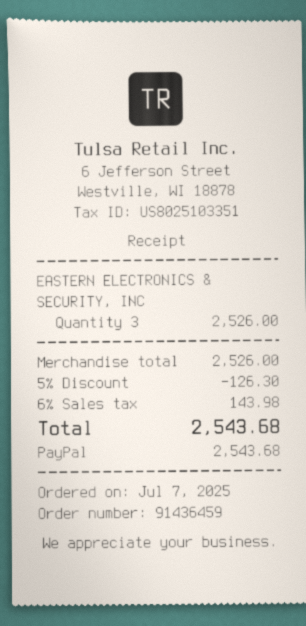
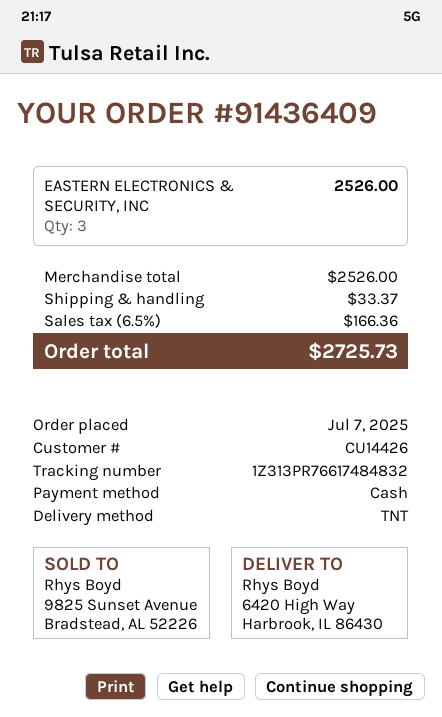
order number: 91436459 -> 91436409
payment method: PayPal -> cash
discount: 5% = 126.30 -> none
shipping: none -> 33.37
tax: 6% = 143.98 -> 6.5% = 166.36
total: 2543.68 -> 2725.73

